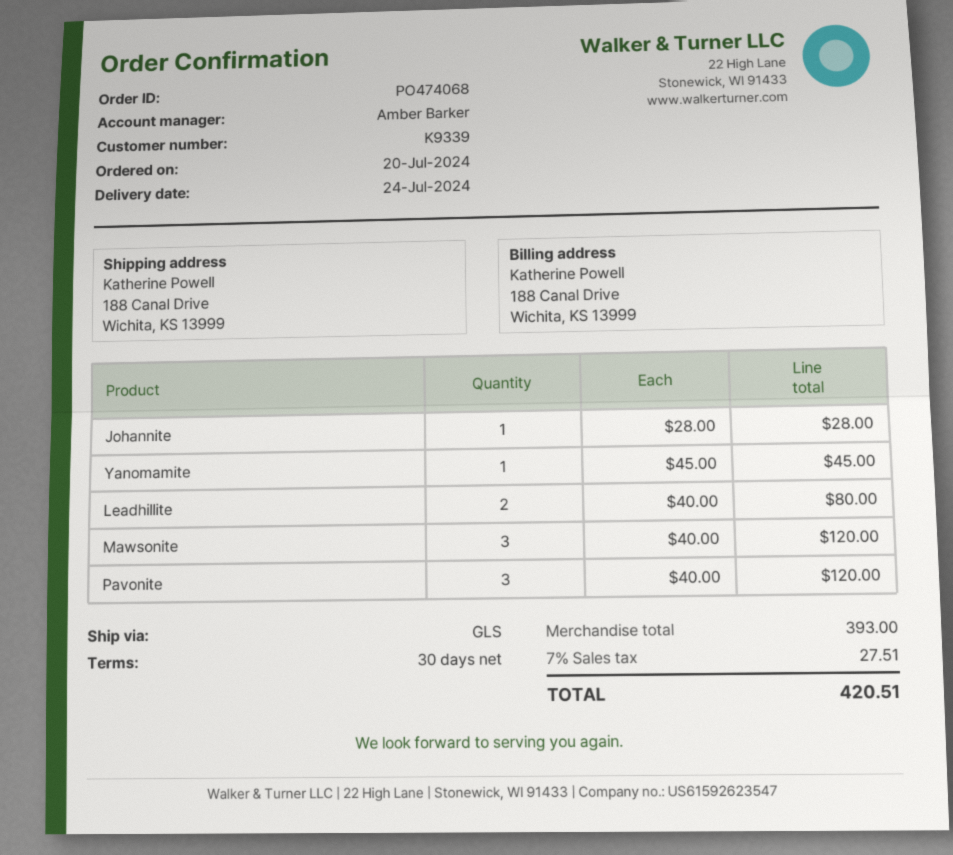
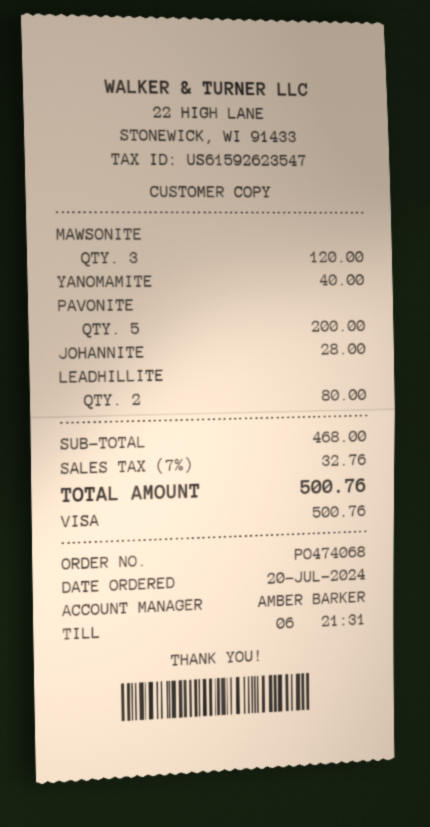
Yanomamite: 1 for 45.00 -> 1 for 40.00
Pavonite: 3 for 120.00 -> 5 for 200.00
subtotal: 393.00 -> 468.00
tax: 7% = 27.51 -> 7% = 32.76
total: 420.51 -> 500.76

